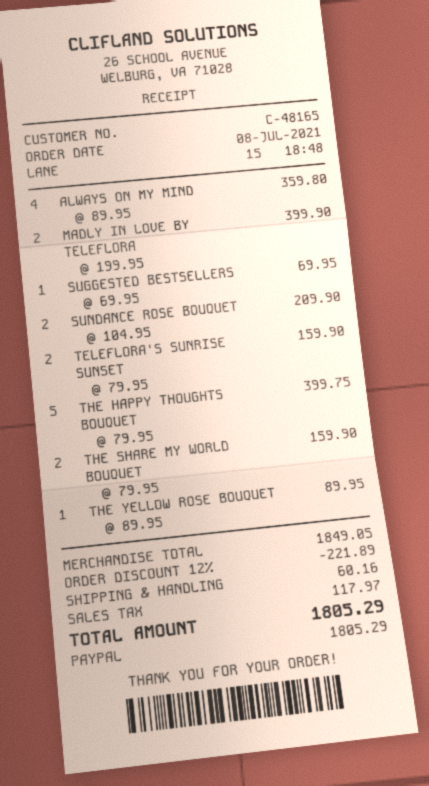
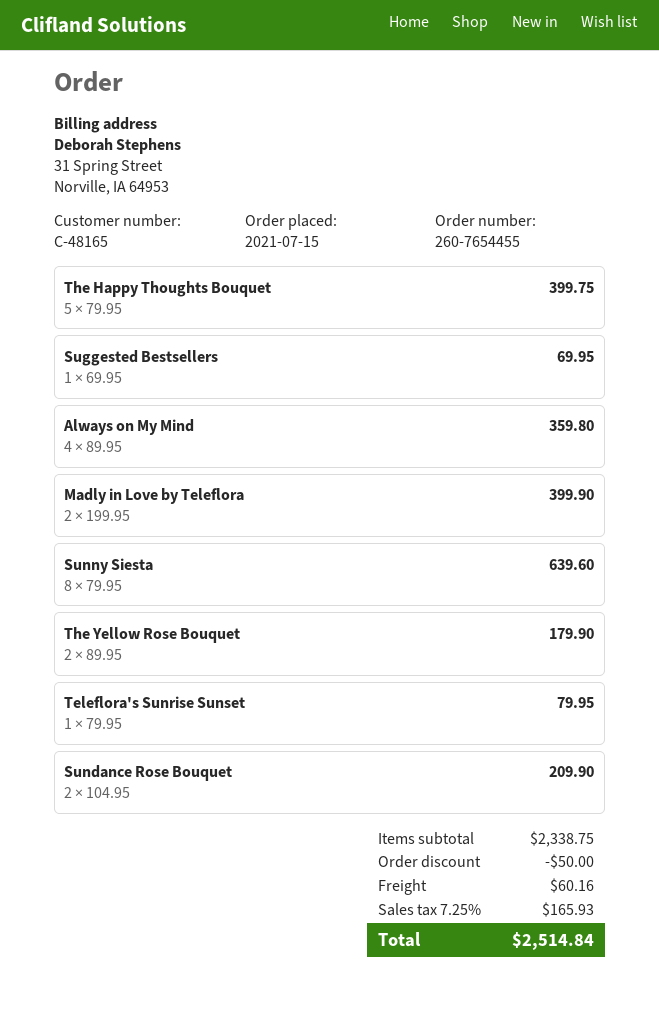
order date: 2021-07-08 -> 2021-07-15
TELEFLORA'S SUNRISE SUNSET: 2 x 79.95 = 159.90 -> 1 x 79.95 = 79.95
THE SHARE MY WORLD BOUQUET: 2 x 79.95 = 159.90 -> none
THE YELLOW ROSE BOUQUET: 1 x 89.95 = 89.95 -> 2 x 89.95 = 179.90
Sunny Siesta: none -> 8 x 79.95 = 639.60
subtotal: 1849.05 -> 2338.75
discount: 221.89 -> 50.00
tax: 117.97 -> 165.93
total: 1805.29 -> 2514.84

